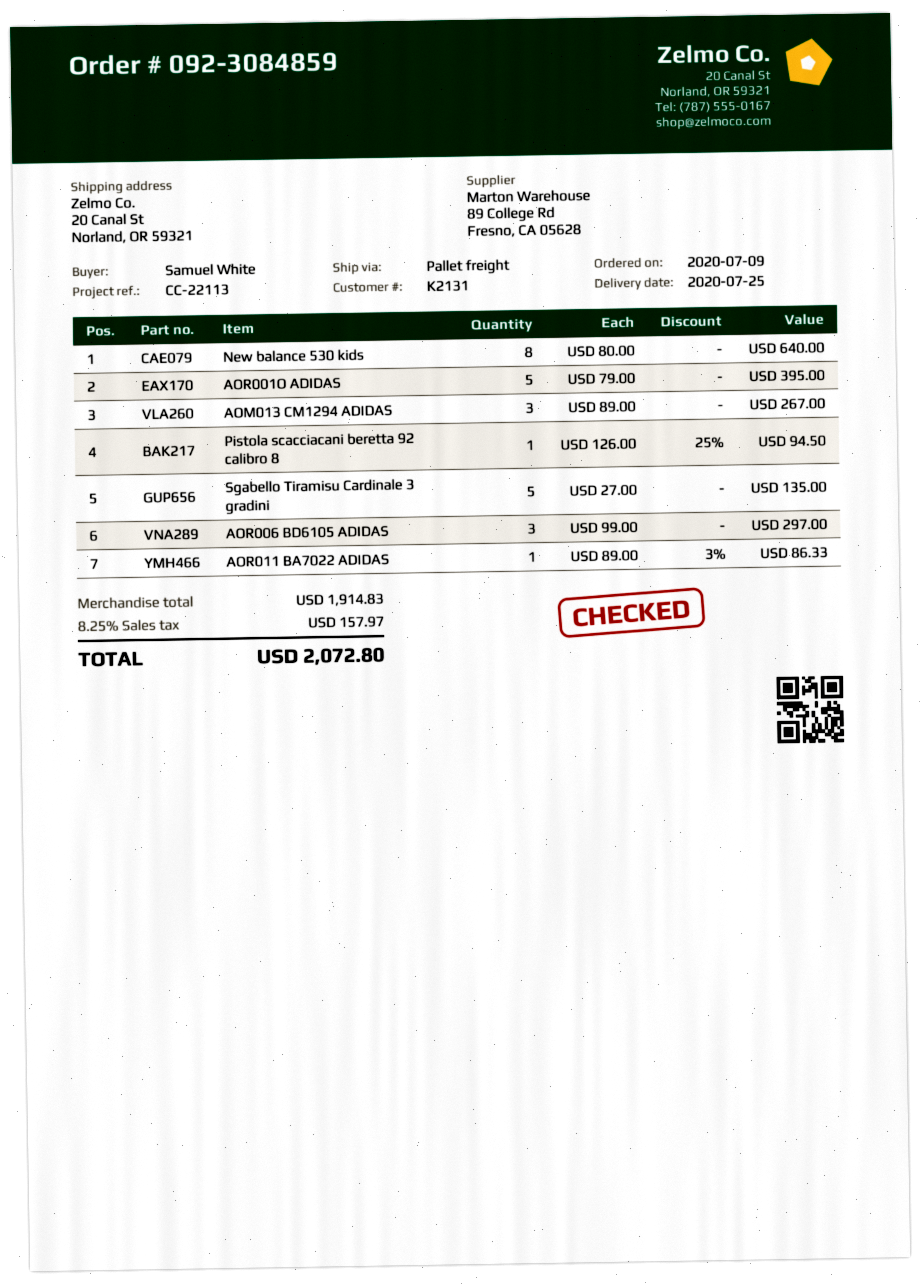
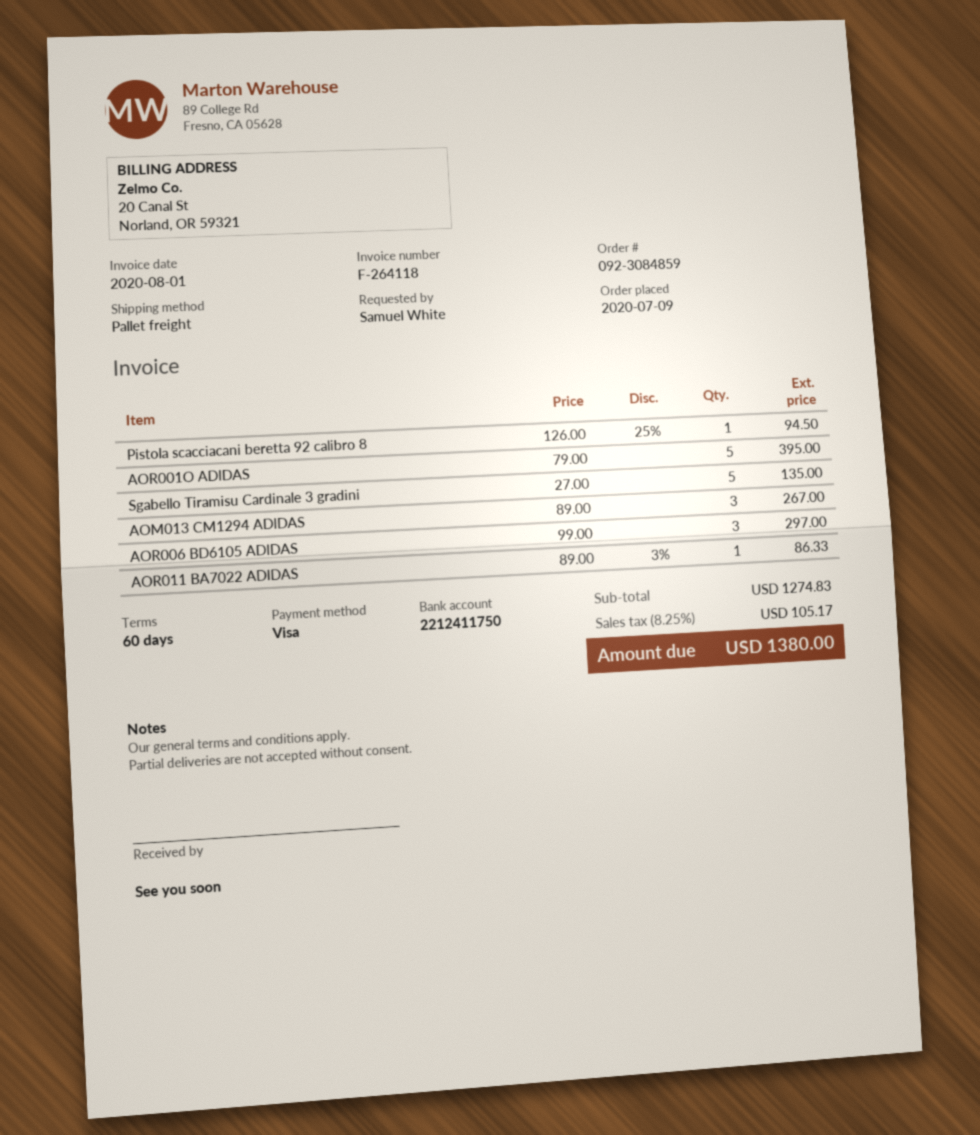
New balance 530 kids: 8 x 80.00 = 640.00 -> none
subtotal: 1914.83 -> 1274.83
tax: 8.25% = 157.97 -> 8.25% = 105.17
total: 2072.80 -> 1380.00

